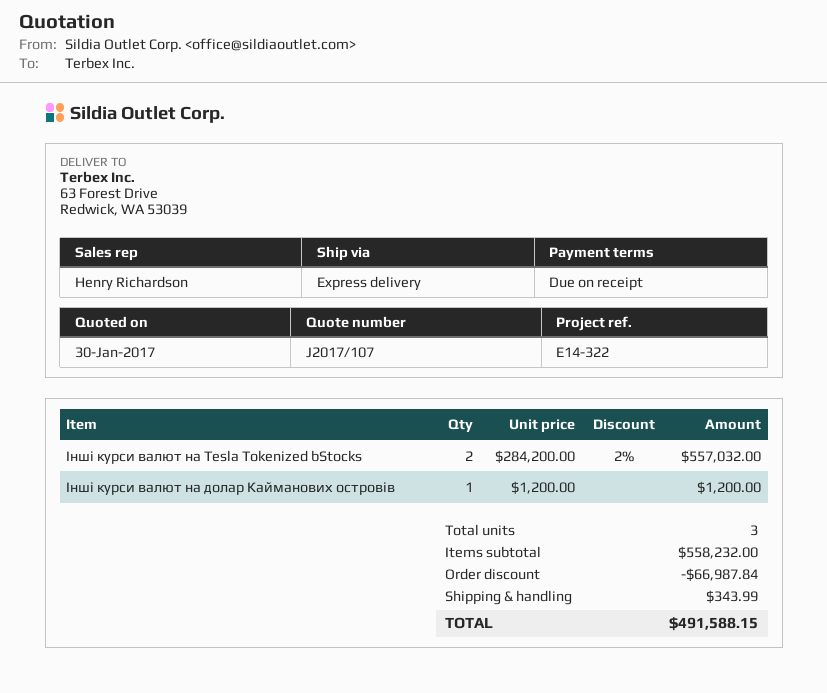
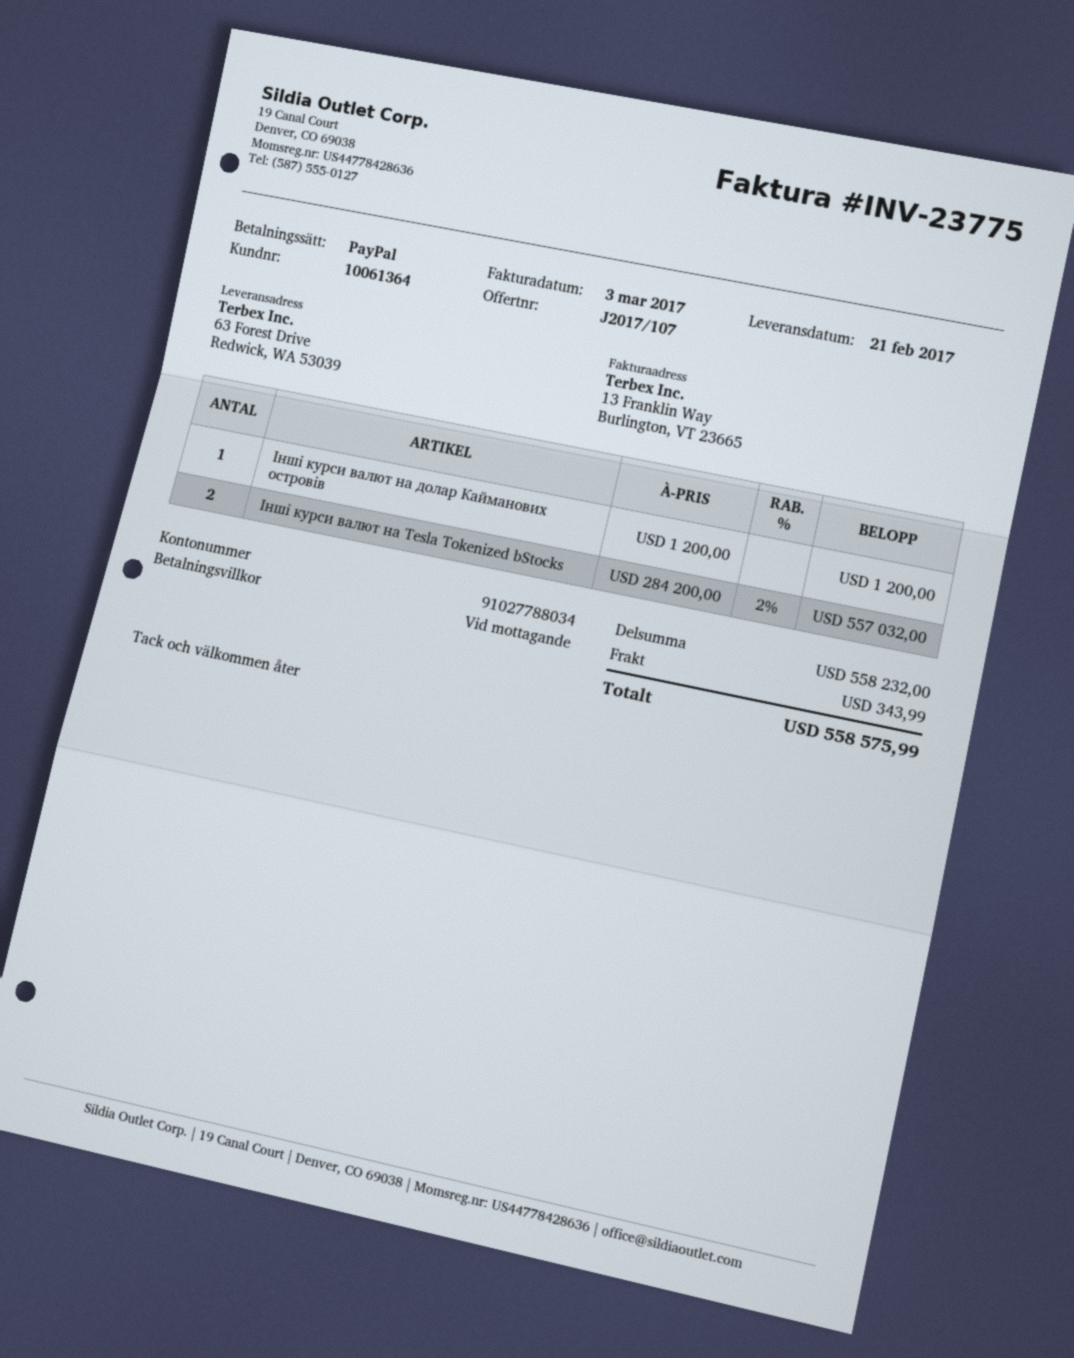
discount: 66987.84 -> none
total: 491588.15 -> 558575.99

